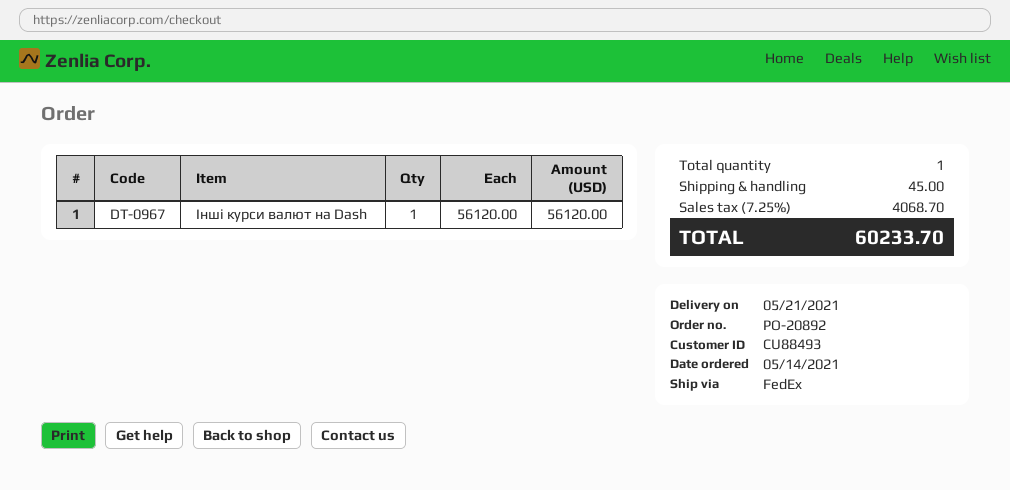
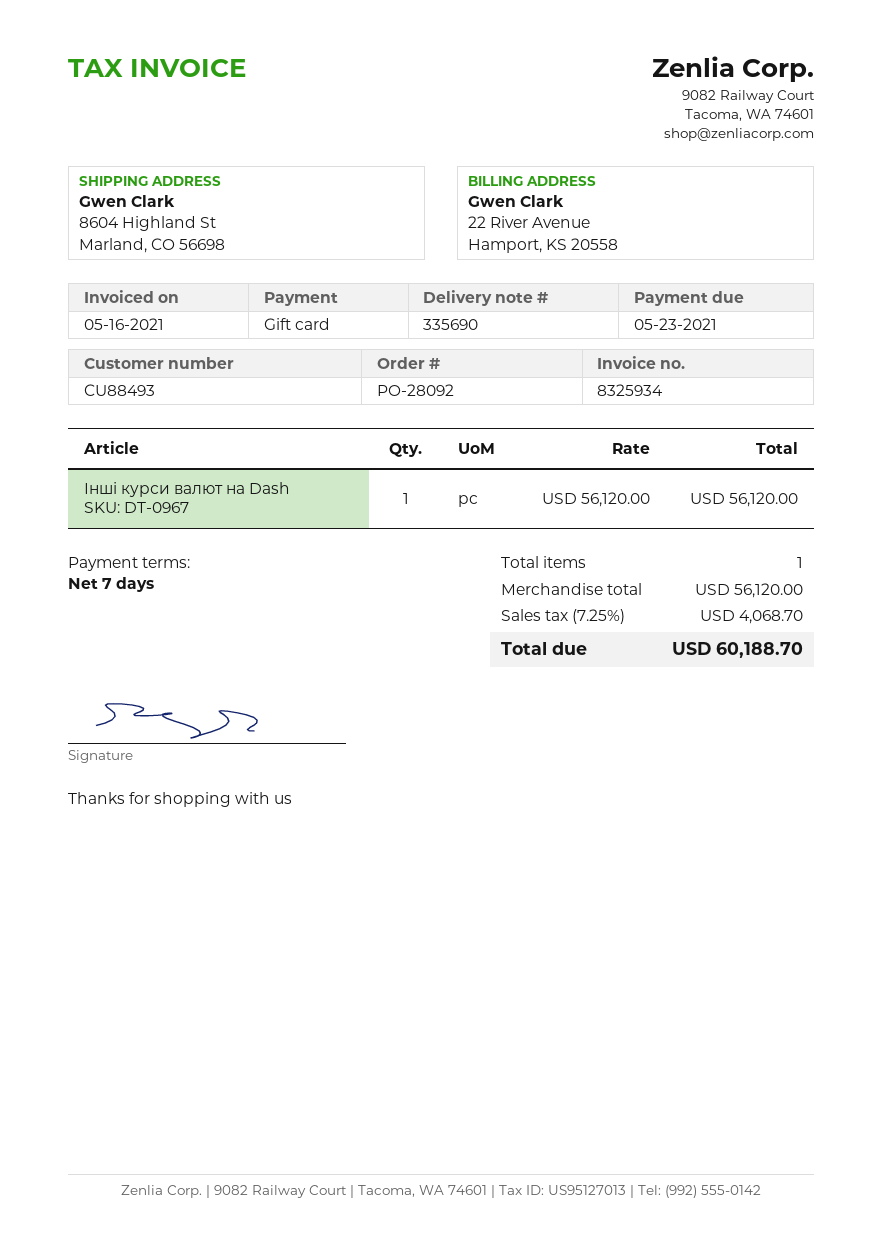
order number: PO-20892 -> PO-28092
shipping: 45.00 -> none
total: 60233.70 -> 60188.70

